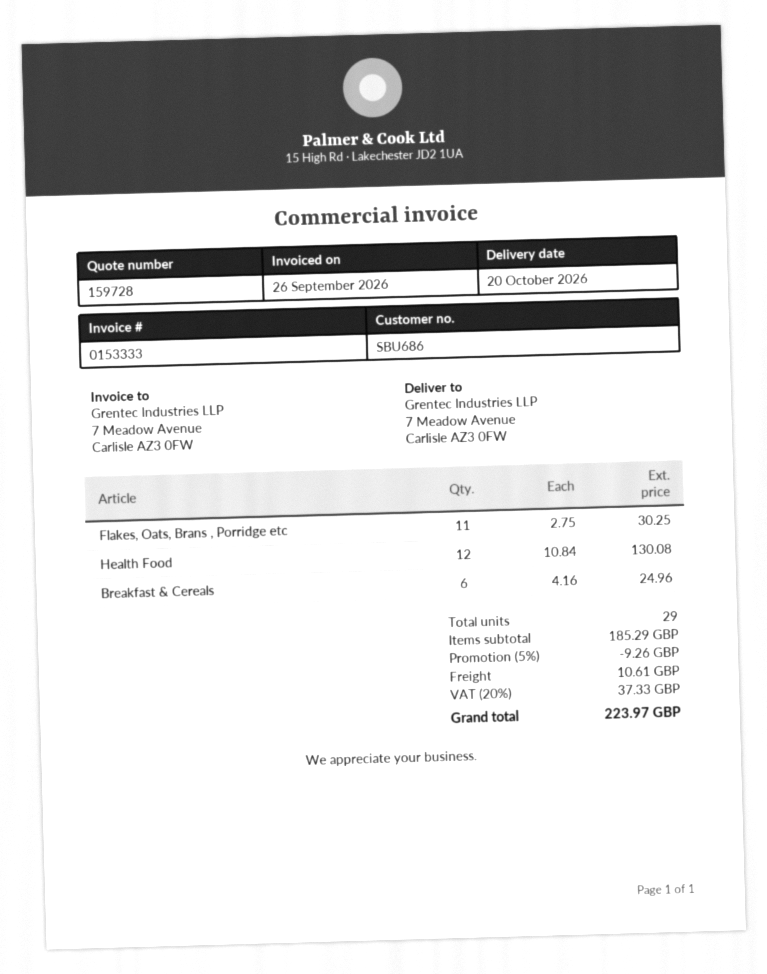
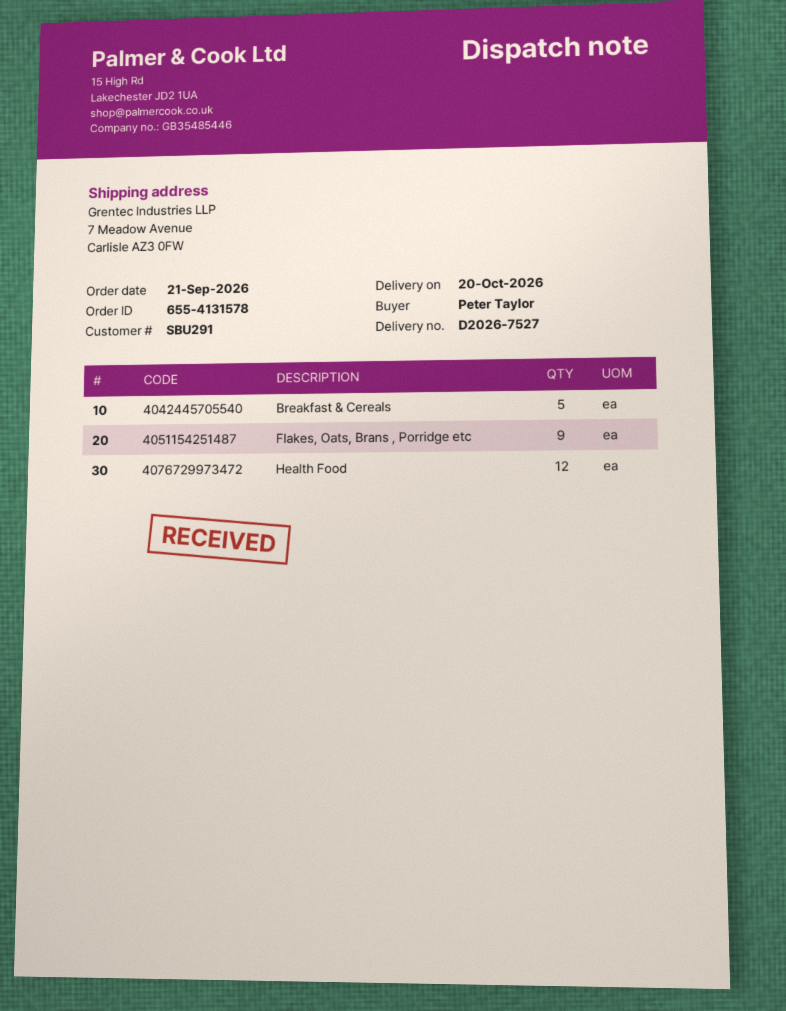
customer number: SBU686 -> SBU291
Flakes, Oats, Brans , Porridge etc: 11 -> 9
Breakfast & Cereals: 6 -> 5

